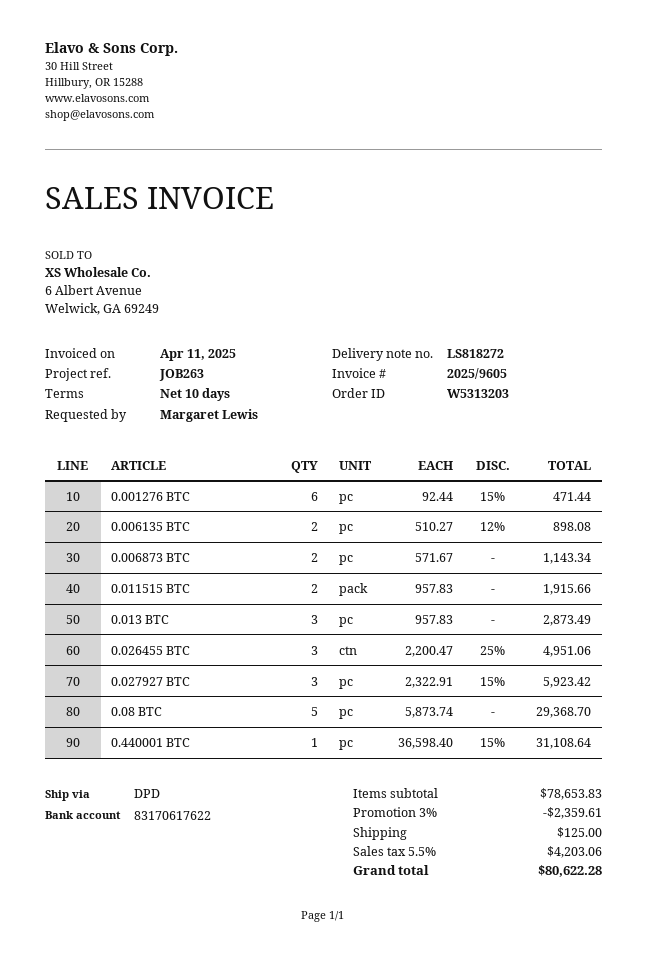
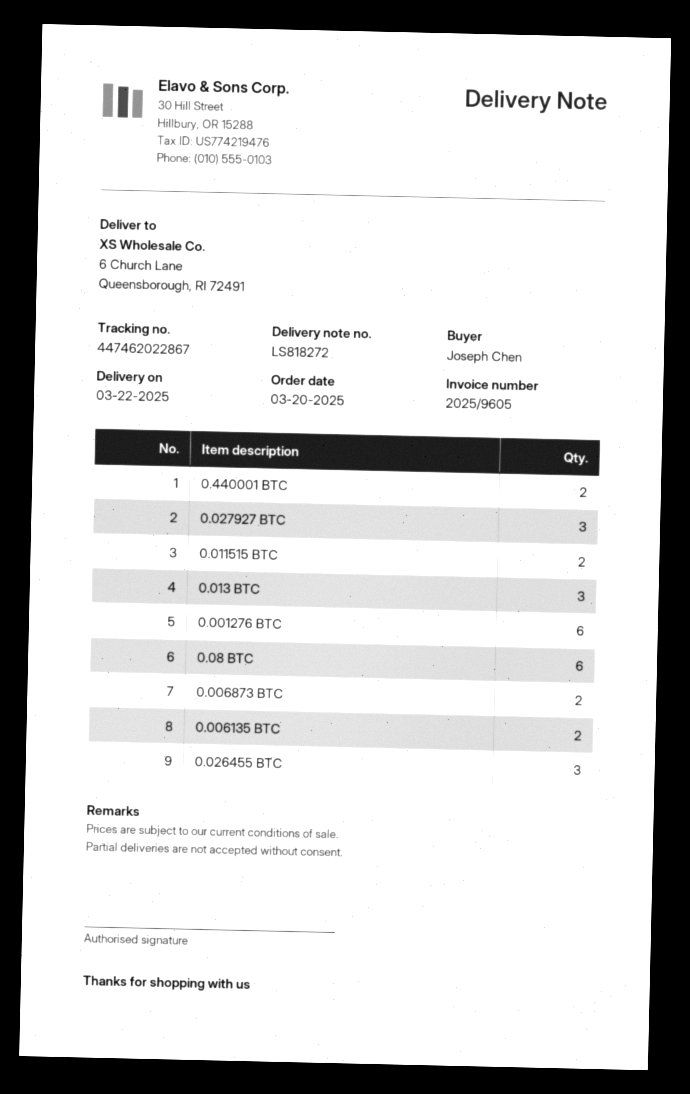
ordered by: Margaret Lewis -> Joseph Chen
0.08 BTC: 5 -> 6
0.440001 BTC: 1 -> 2

